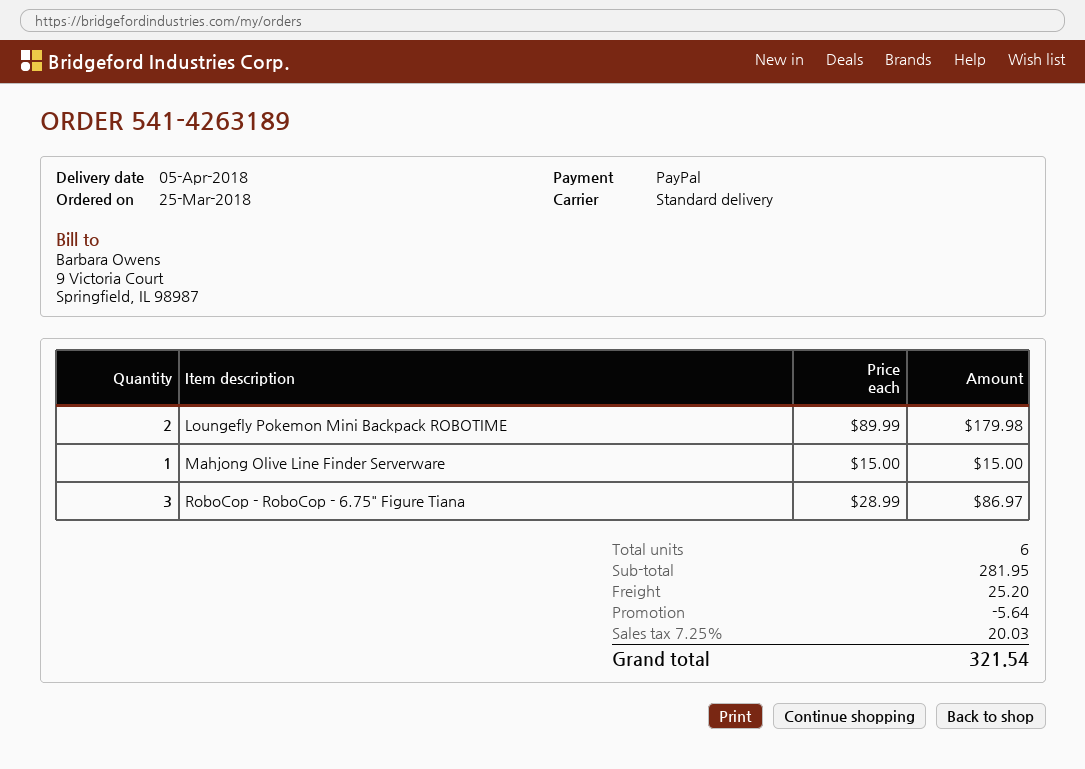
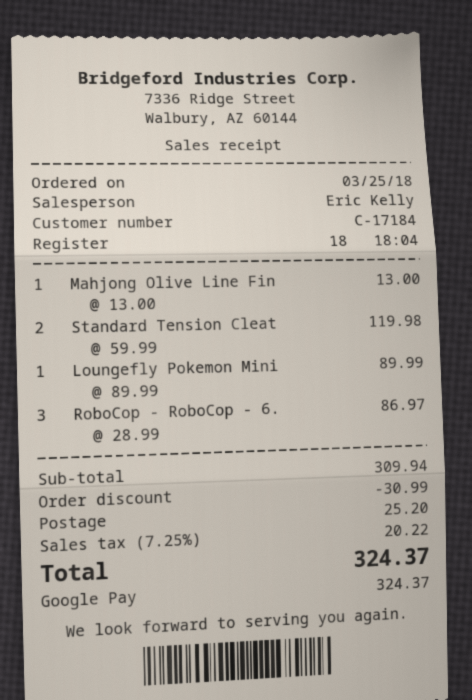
payment method: PayPal -> Google Pay
Loungefly Pokemon Mini Backpack ROBOTIME: 2 x 89.99 = 179.98 -> 1 x 89.99 = 89.99
Mahjong Olive Line Finder Serverware: 1 x 15.00 = 15.00 -> 1 x 13.00 = 13.00
Standard Tension Cleat: none -> 2 x 59.99 = 119.98
subtotal: 281.95 -> 309.94
discount: 5.64 -> 30.99
tax: 7.25% = 20.03 -> 7.25% = 20.22
total: 321.54 -> 324.37

